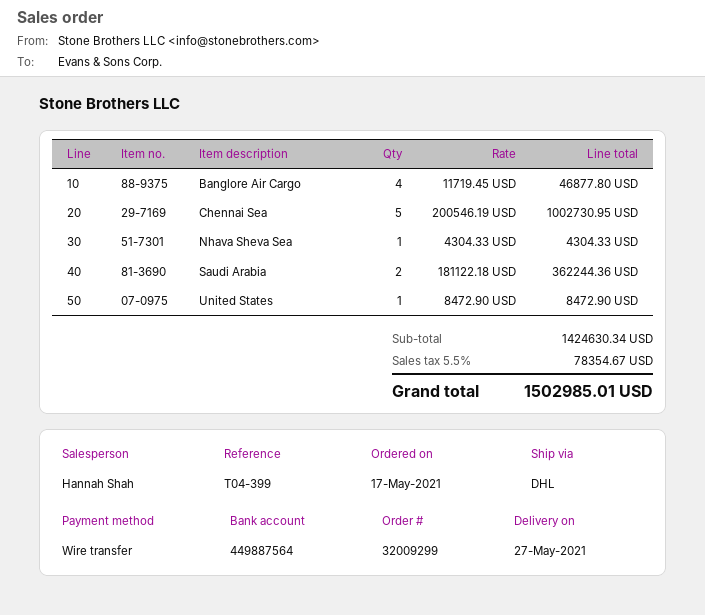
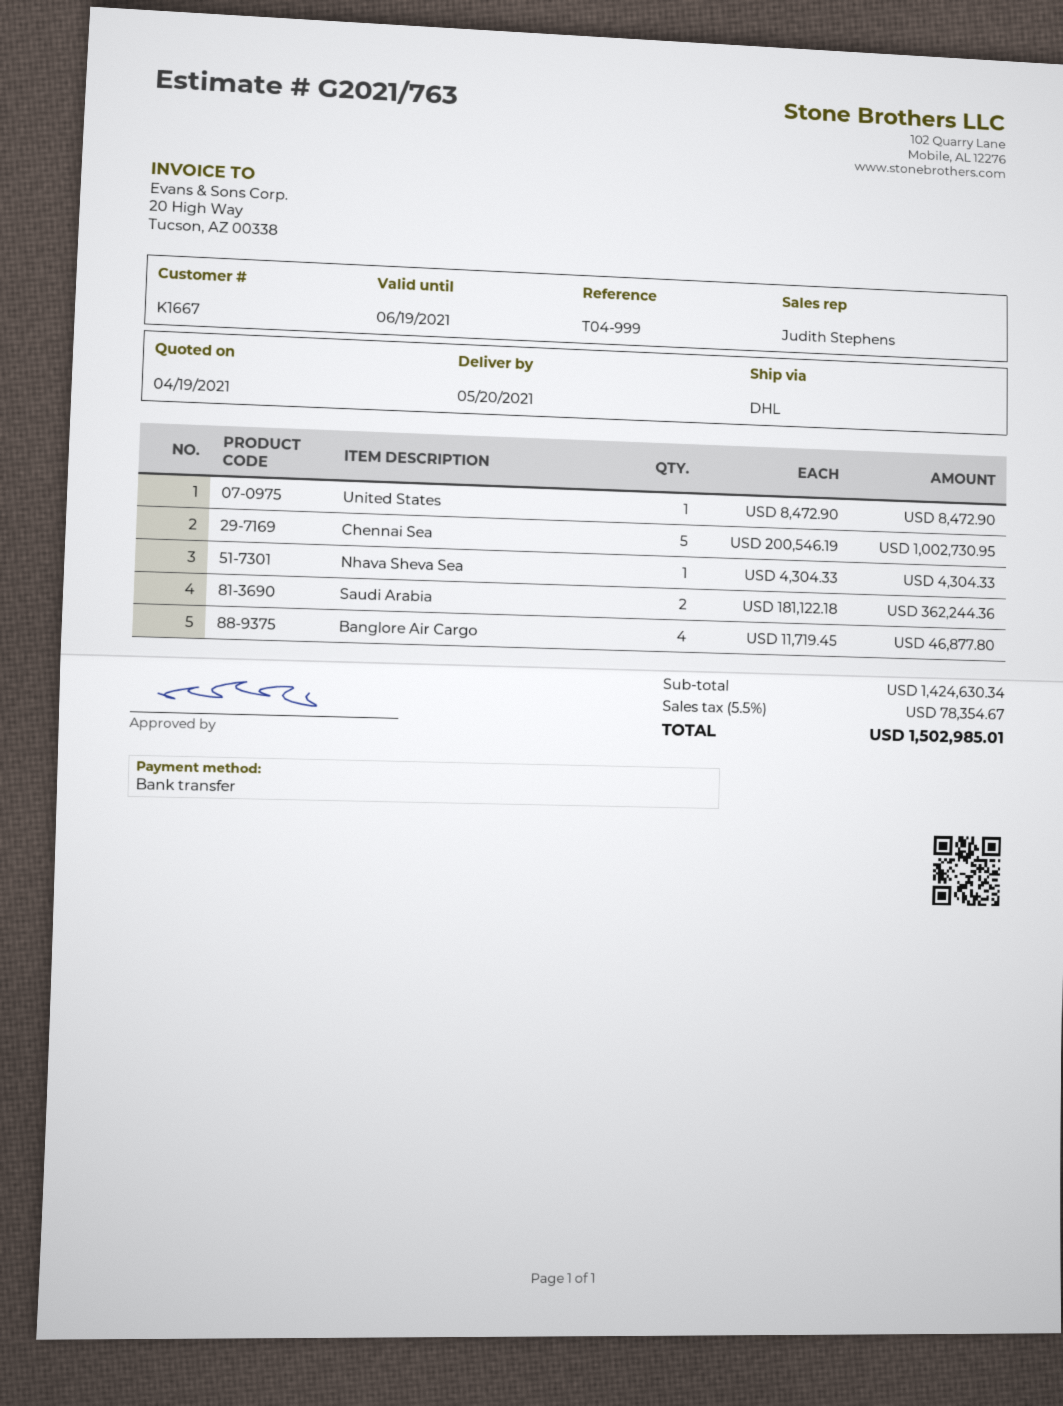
delivery date: 2021-05-27 -> 2021-05-20
reference: T04-399 -> T04-999
sales rep: Hannah Shah -> Judith Stephens

